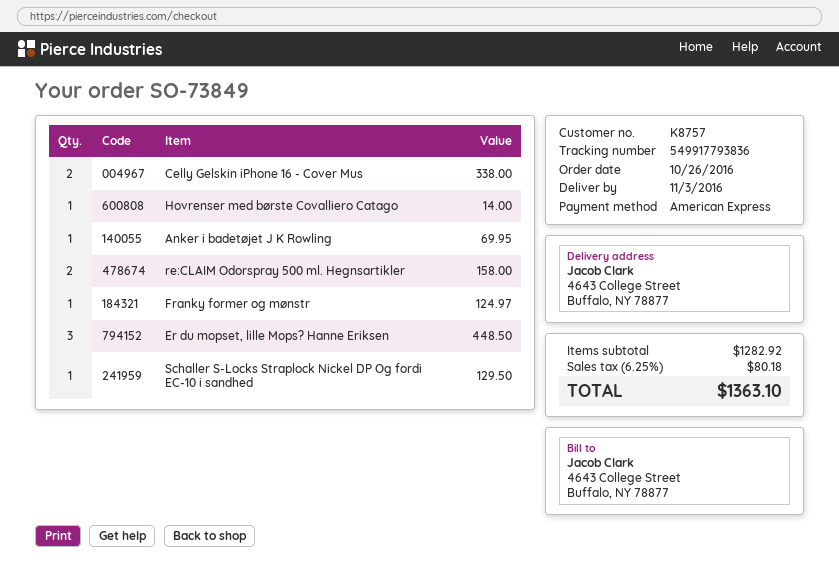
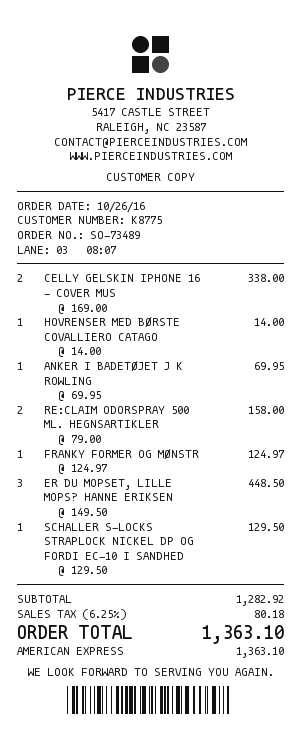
order number: SO-73849 -> SO-73489
customer number: K8757 -> K8775

